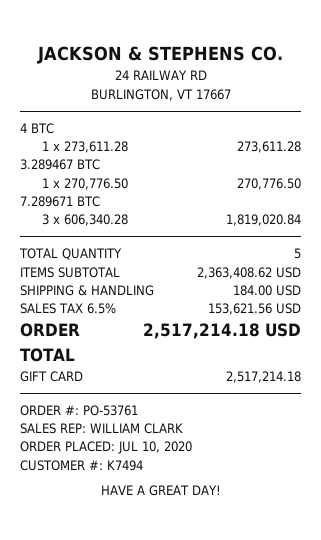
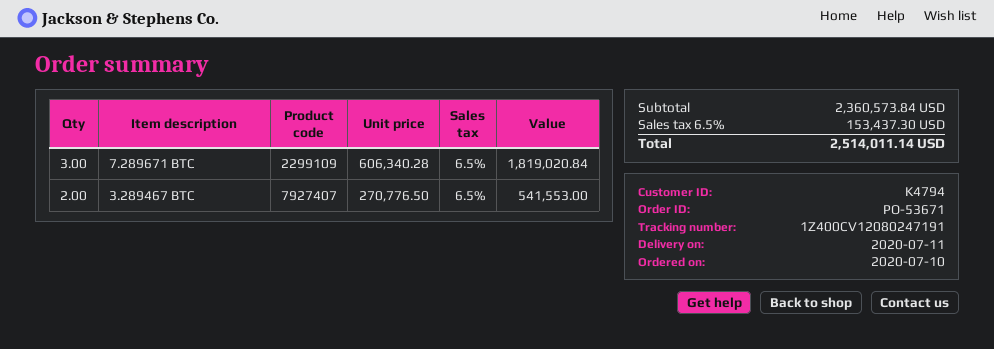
order number: PO-53761 -> PO-53671
customer number: K7494 -> K4794
4 BTC: 1 x 273611.28 = 273611.28 -> none
3.289467 BTC: 1 x 270776.50 = 270776.50 -> 2 x 270776.50 = 541553.00
subtotal: 2363408.62 -> 2360573.84
shipping: 184.00 -> none
tax: 6.5% = 153621.56 -> 6.5% = 153437.30
total: 2517214.18 -> 2514011.14

